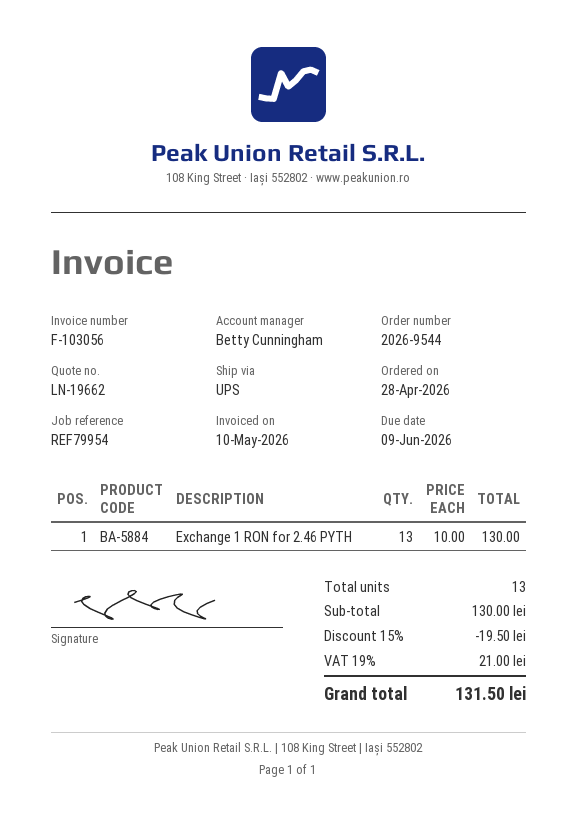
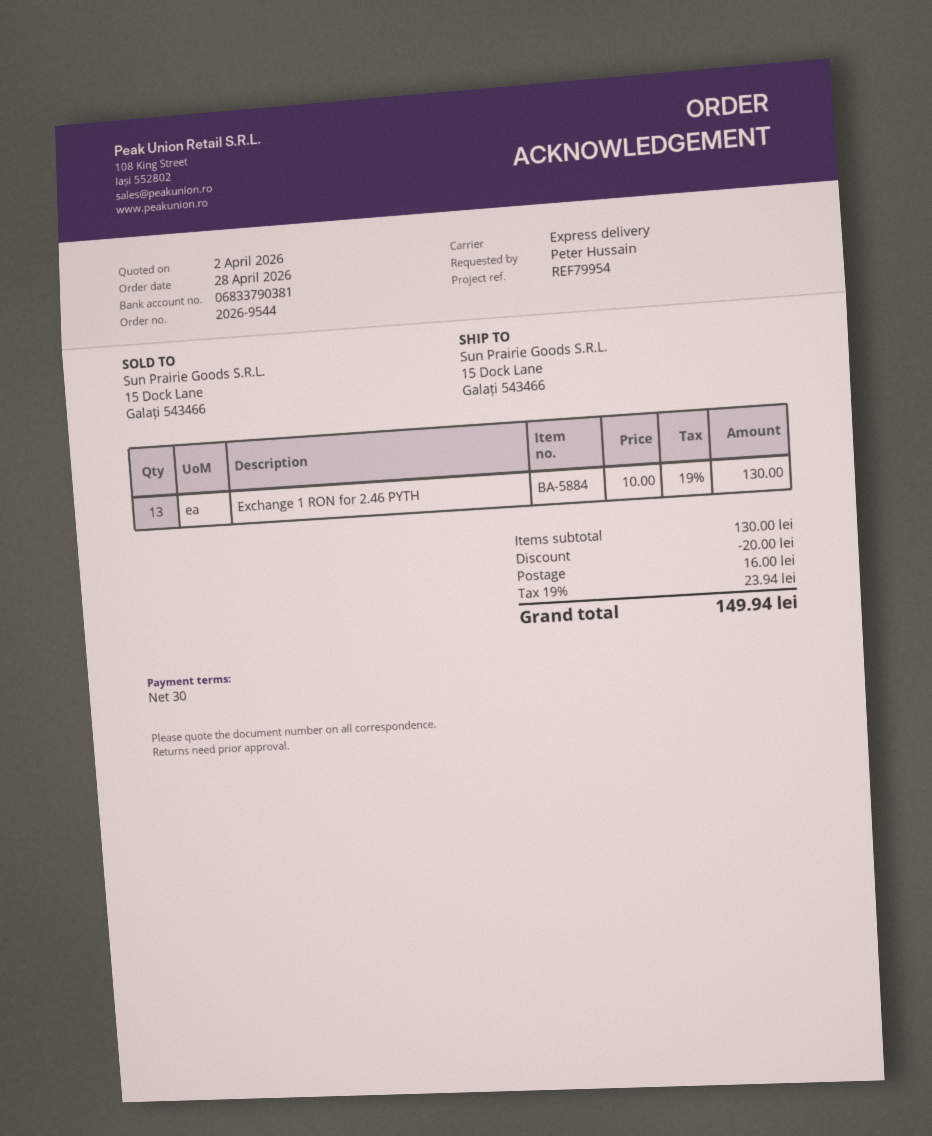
shipping method: UPS -> express
discount: 19.50 -> 20.00
shipping: none -> 16.00
tax: 19% = 21.00 -> 19% = 23.94
total: 131.50 -> 149.94

